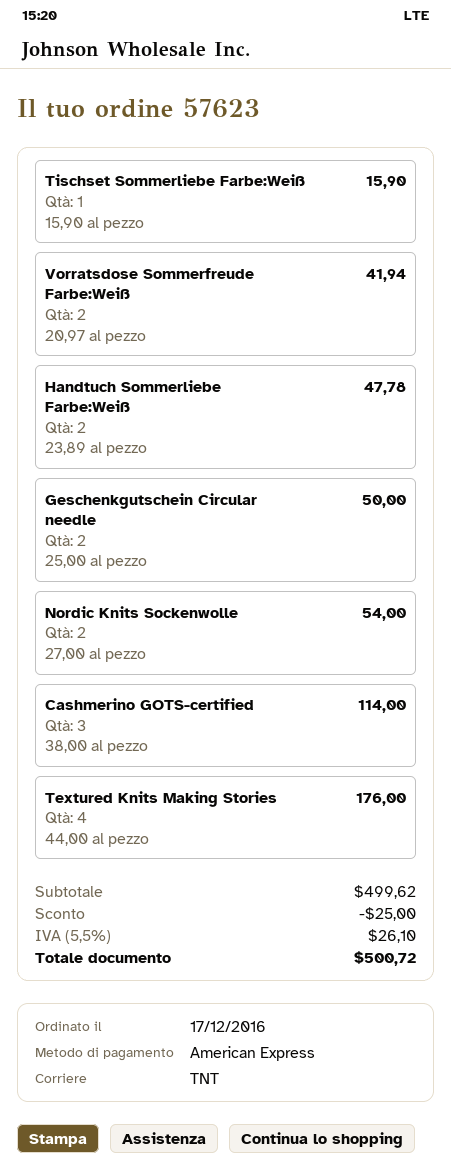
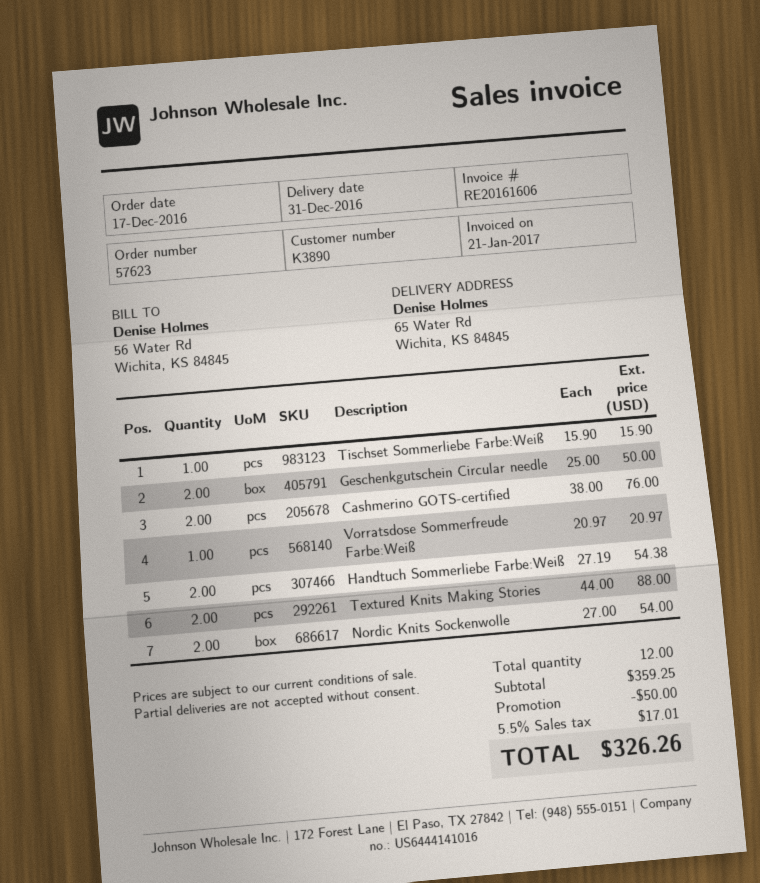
Vorratsdose Sommerfreude Farbe:Weiß: 2 x 20.97 = 41.94 -> 1 x 20.97 = 20.97
Handtuch Sommerliebe Farbe:Weiß: 2 x 23.89 = 47.78 -> 2 x 27.19 = 54.38
Cashmerino GOTS-certified: 3 x 38.00 = 114.00 -> 2 x 38.00 = 76.00
Textured Knits Making Stories: 4 x 44.00 = 176.00 -> 2 x 44.00 = 88.00
subtotal: 499.62 -> 359.25
discount: 25.00 -> 50.00
tax: 5.5% = 26.10 -> 5.5% = 17.01
total: 500.72 -> 326.26

